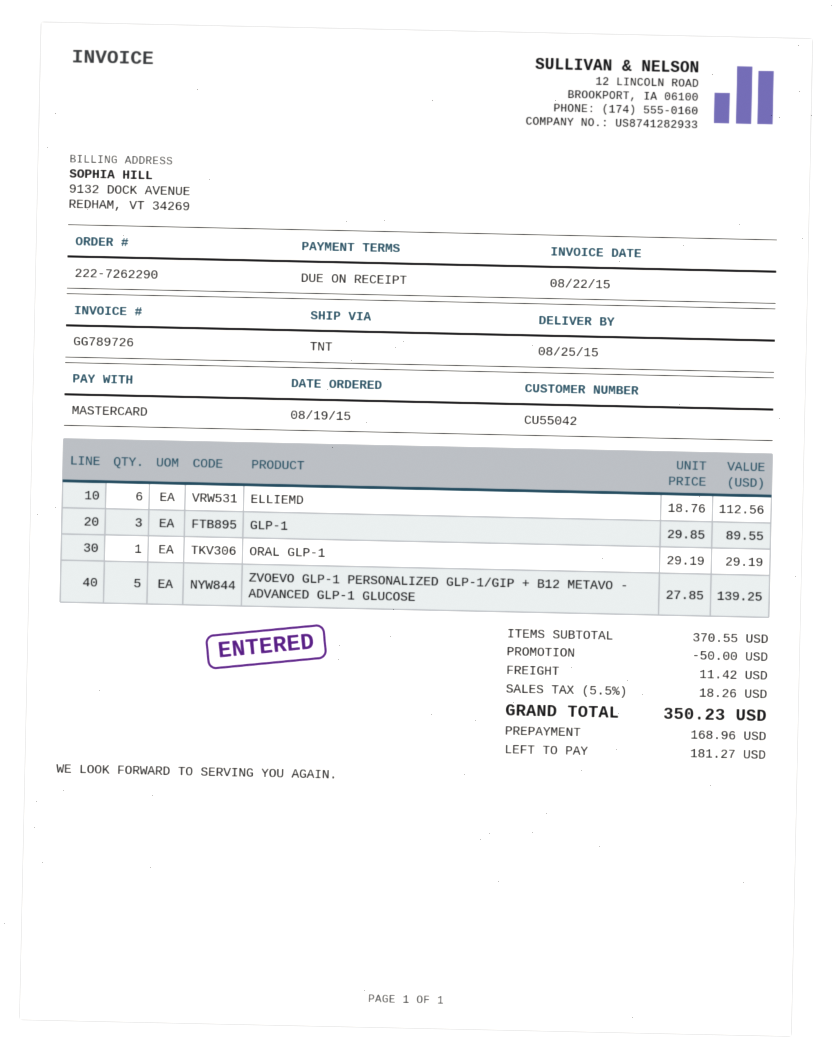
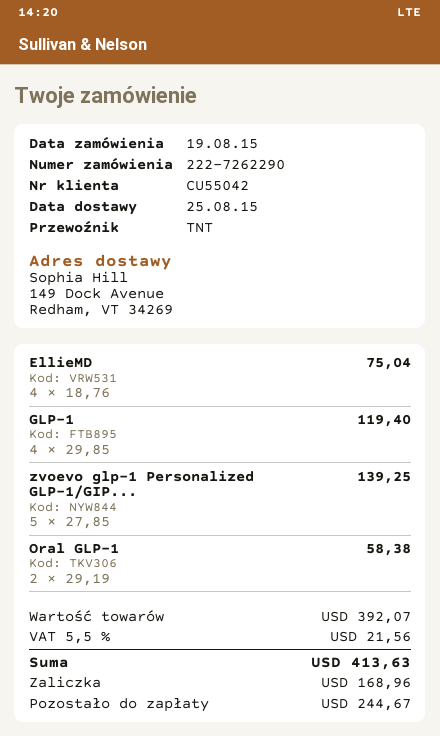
ELLIEMD: 6 x 18.76 = 112.56 -> 4 x 18.76 = 75.04
GLP-1: 3 x 29.85 = 89.55 -> 4 x 29.85 = 119.40
ORAL GLP-1: 1 x 29.19 = 29.19 -> 2 x 29.19 = 58.38
subtotal: 370.55 -> 392.07
discount: 50.00 -> none
shipping: 11.42 -> none
tax: 5.5% = 18.26 -> 5.5% = 21.56
total: 350.23 -> 413.63
balance: 181.27 -> 244.67

